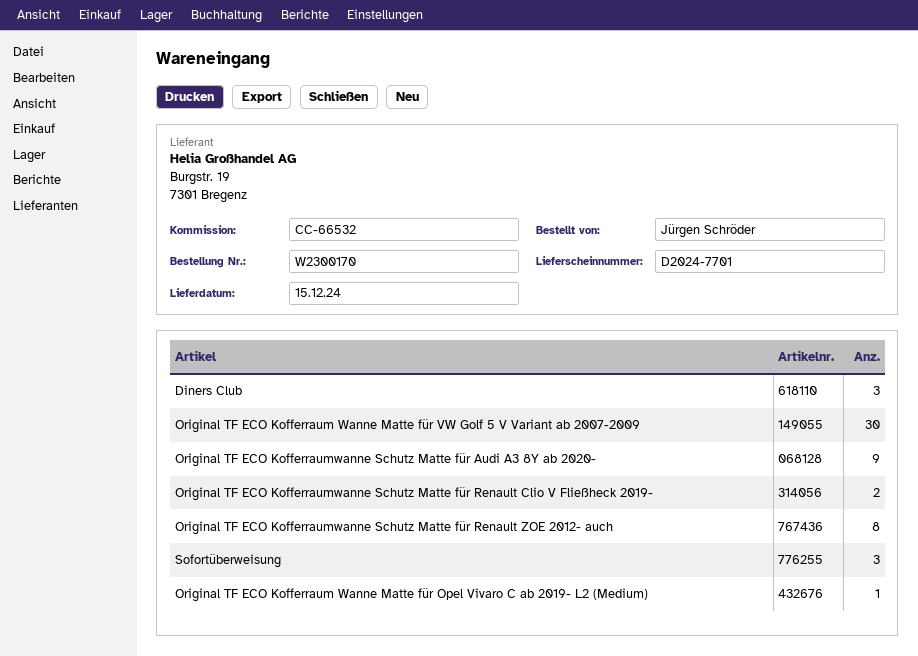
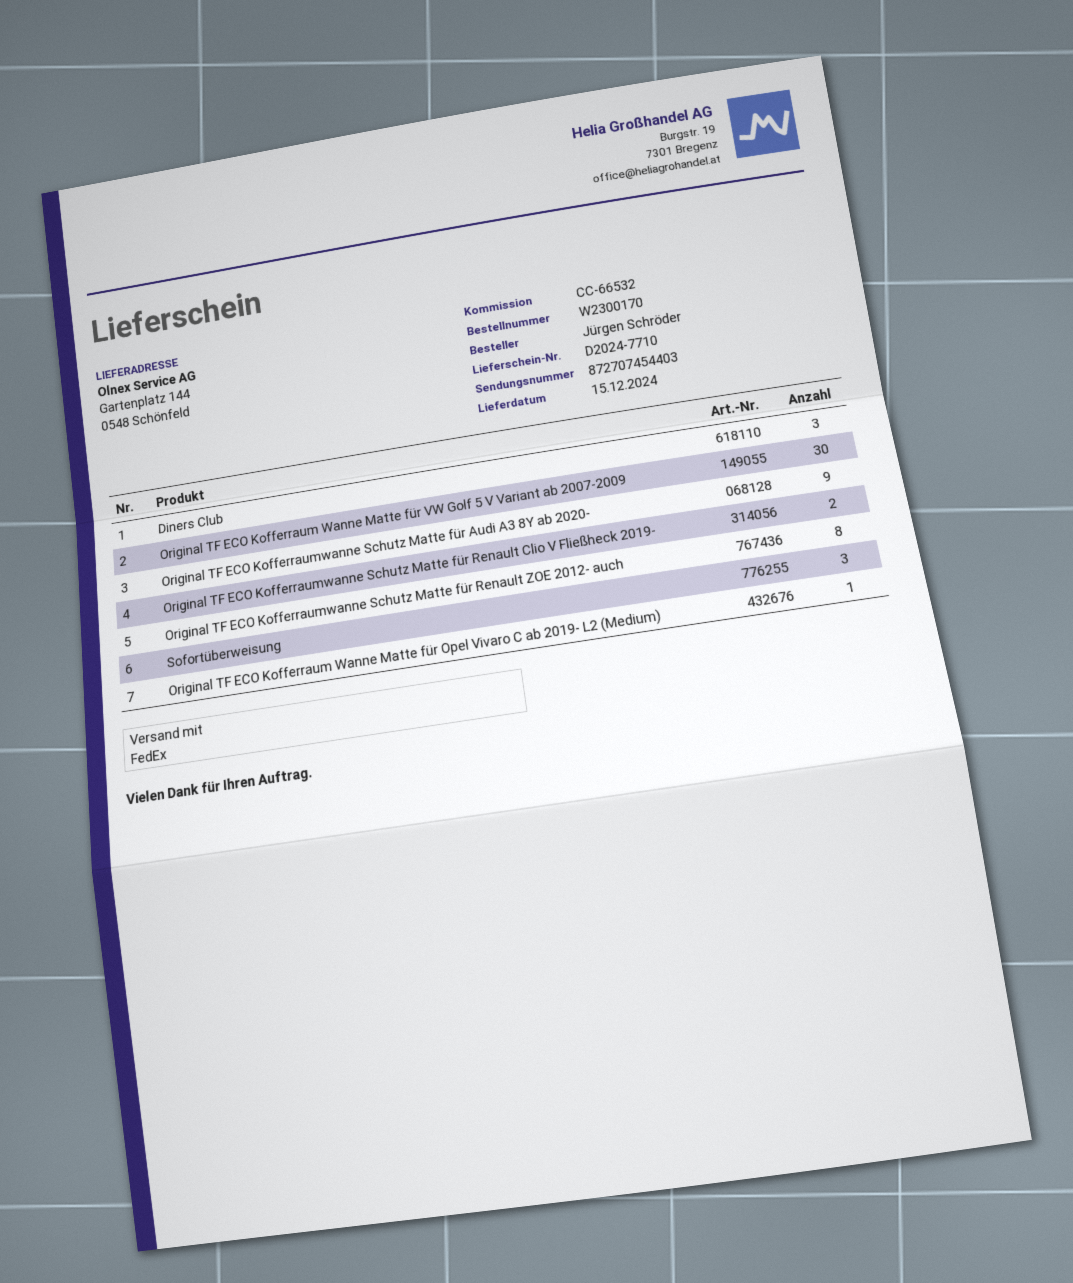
delivery note number: D2024-7701 -> D2024-7710

